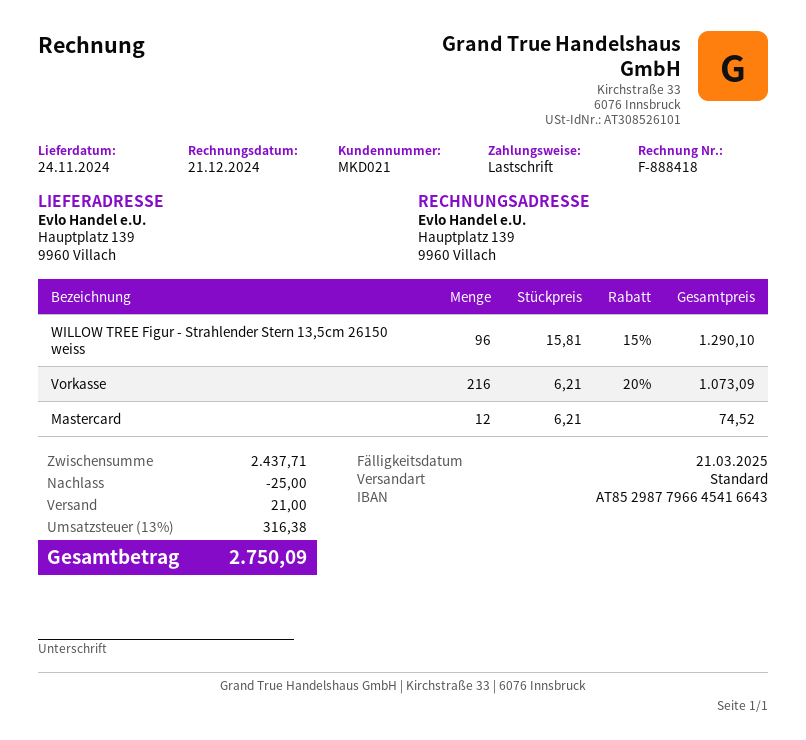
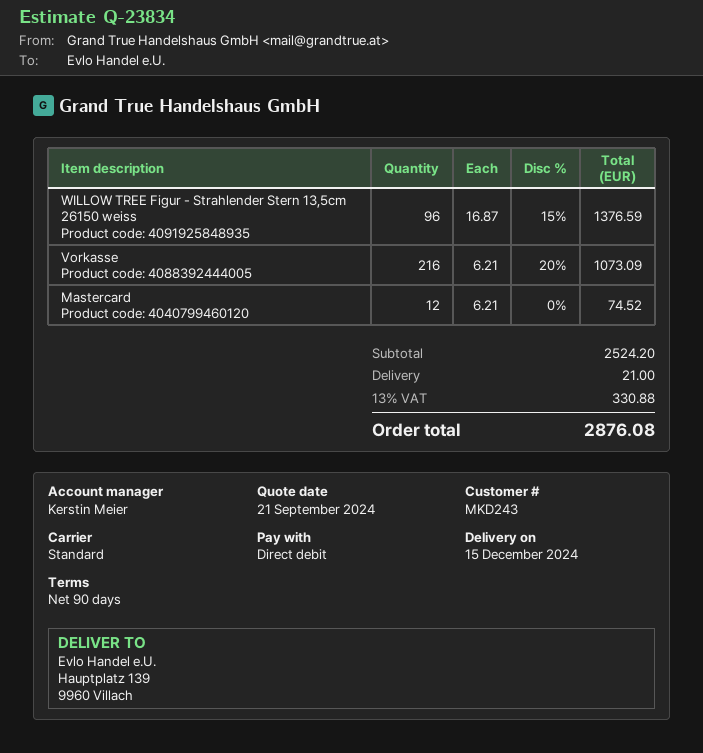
delivery date: 2024-11-24 -> 2024-12-15
customer number: MKD021 -> MKD243
WILLOW TREE Figur - Strahlender Stern 13,5cm 26150 weiss: 96 x 15.81 - 15% = 1290.10 -> 96 x 16.87 - 15% = 1376.59
subtotal: 2437.71 -> 2524.20
discount: 25.00 -> none
tax: 13% = 316.38 -> 13% = 330.88
total: 2750.09 -> 2876.08

